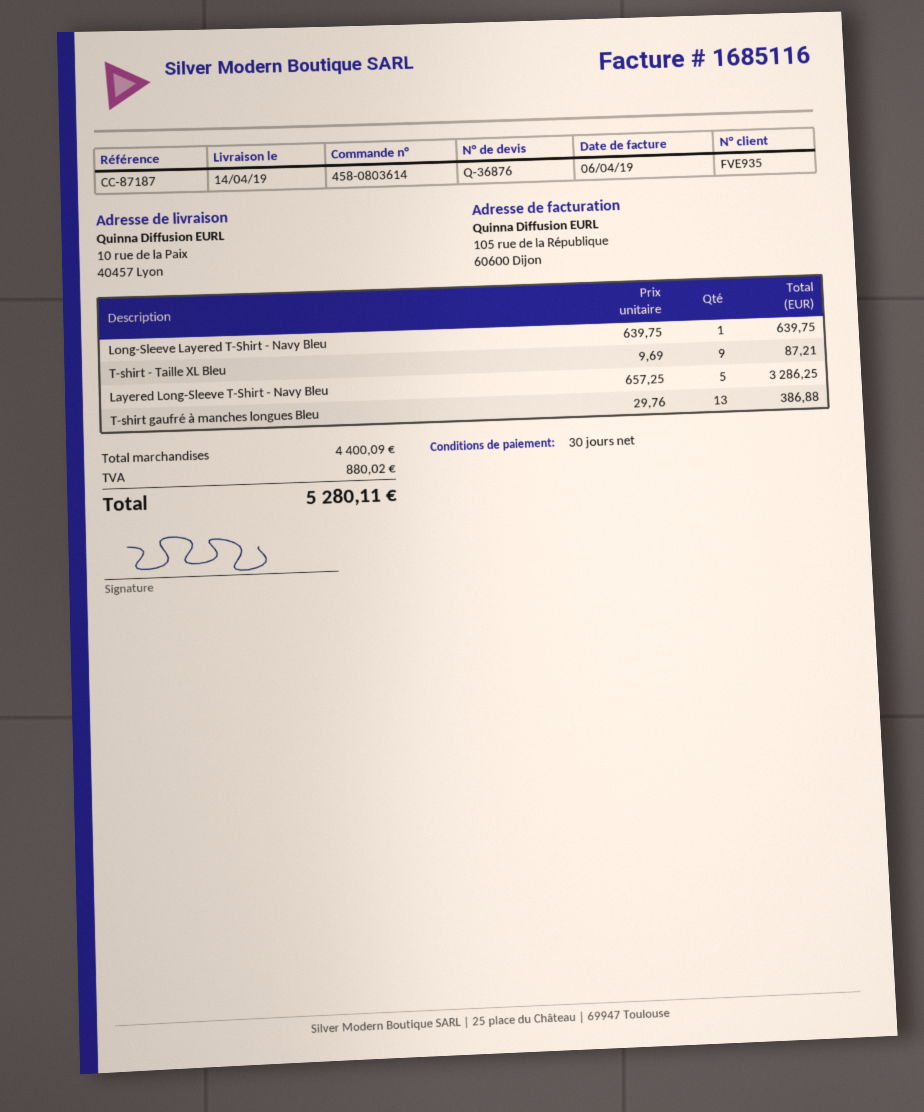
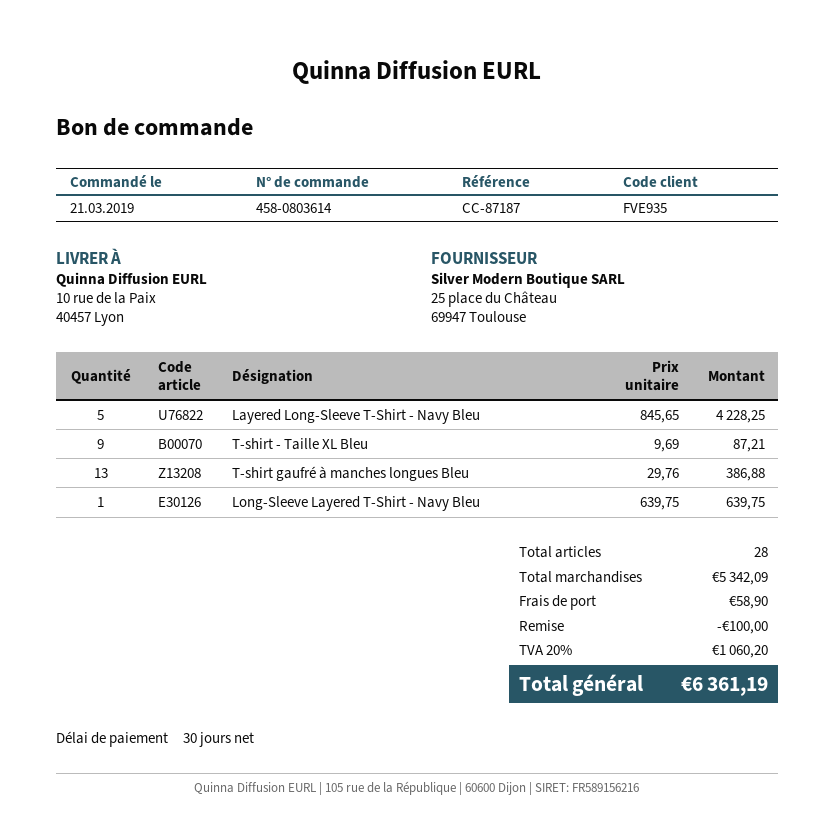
Layered Long-Sleeve T-Shirt - Navy Bleu: 5 x 657.25 = 3286.25 -> 5 x 845.65 = 4228.25
subtotal: 4400.09 -> 5342.09
discount: none -> 100.00
shipping: none -> 58.90
tax: 880.02 -> 1060.20
total: 5280.11 -> 6361.19

